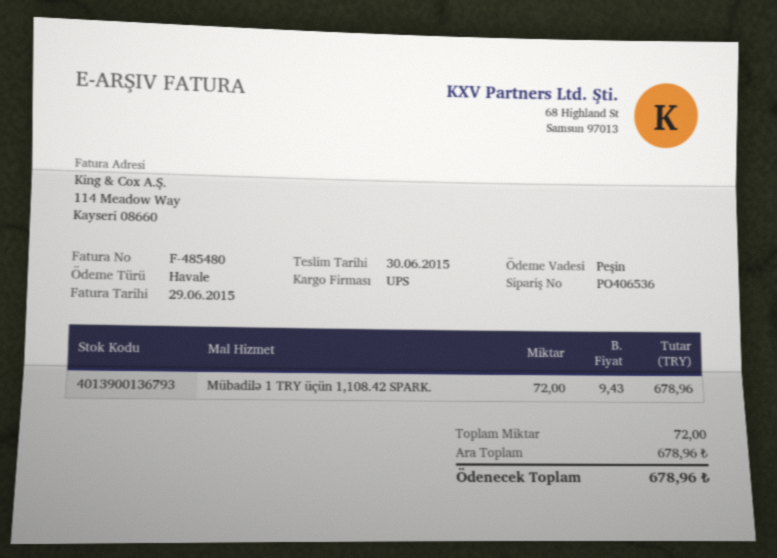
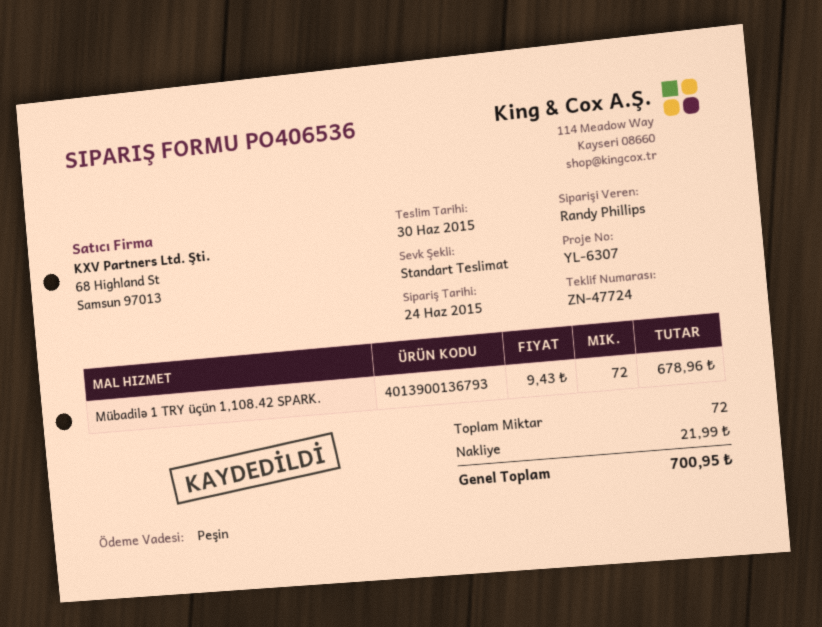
shipping method: UPS -> standard
shipping: none -> 21.99
total: 678.96 -> 700.95

